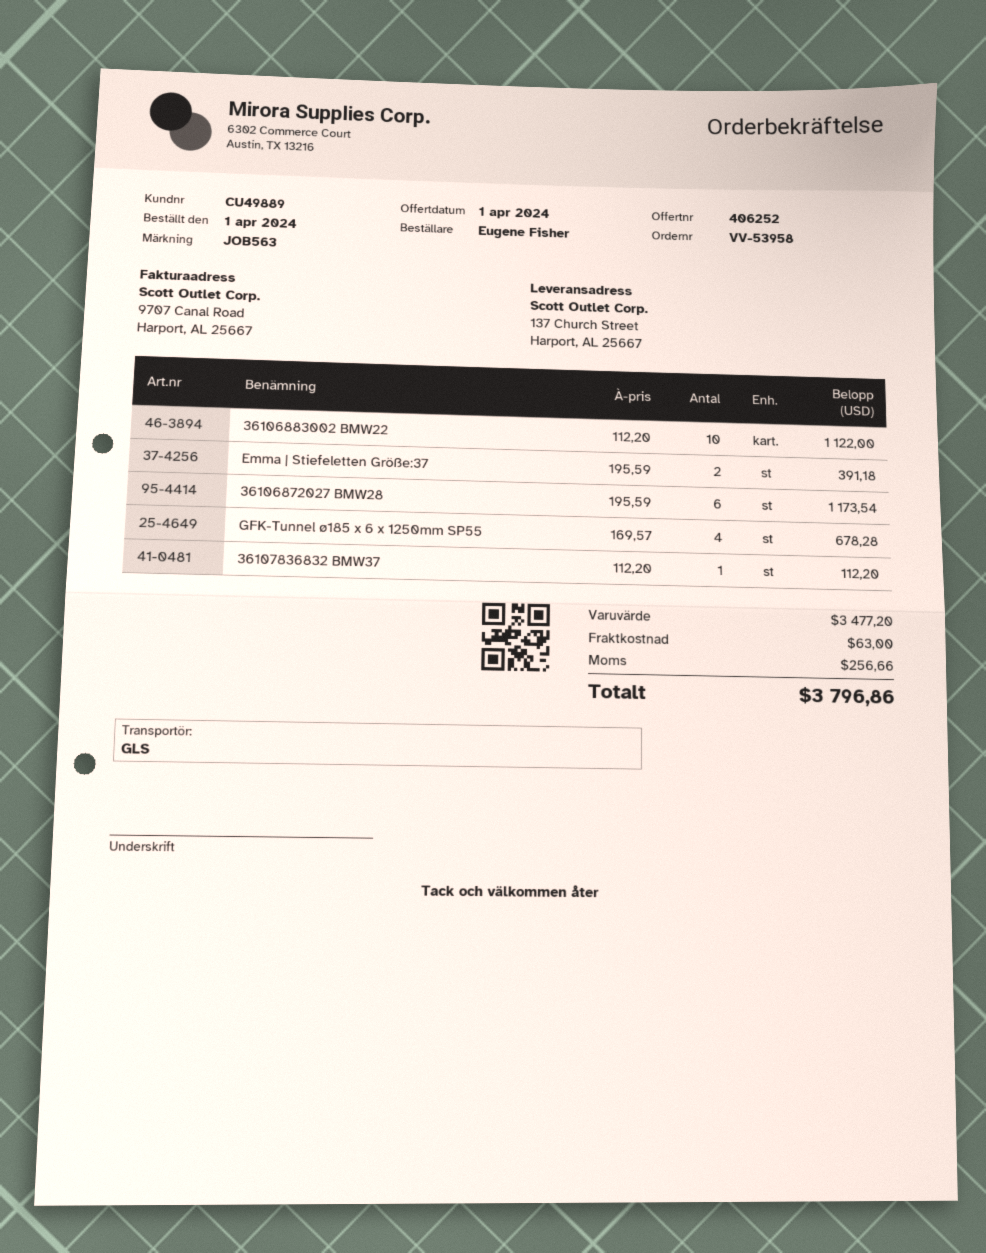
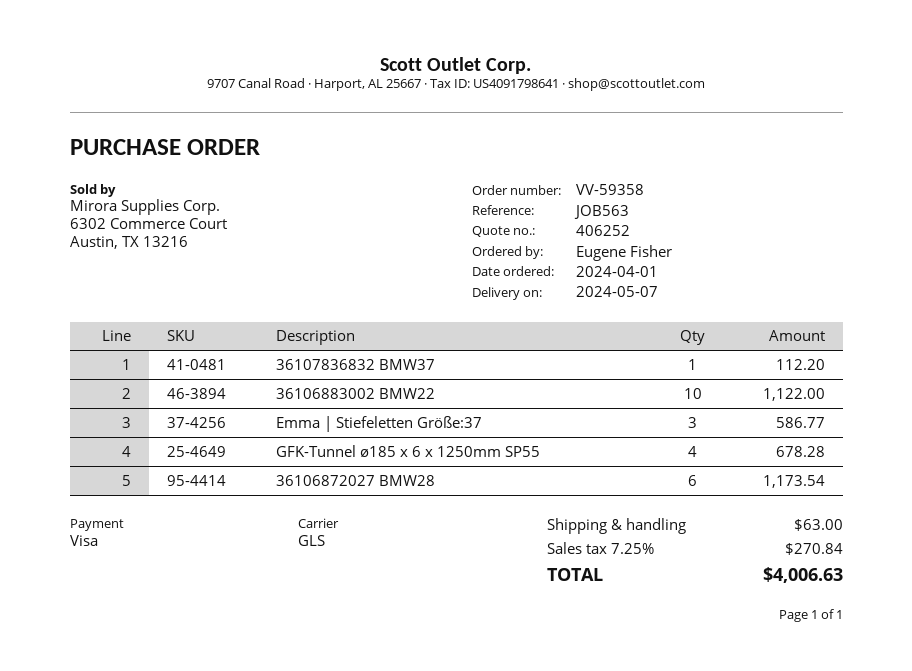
order number: VV-53958 -> VV-59358
Emma | Stiefeletten Größe:37: 2 for 391.18 -> 3 for 586.77
tax: 256.66 -> 270.84
total: 3796.86 -> 4006.63

